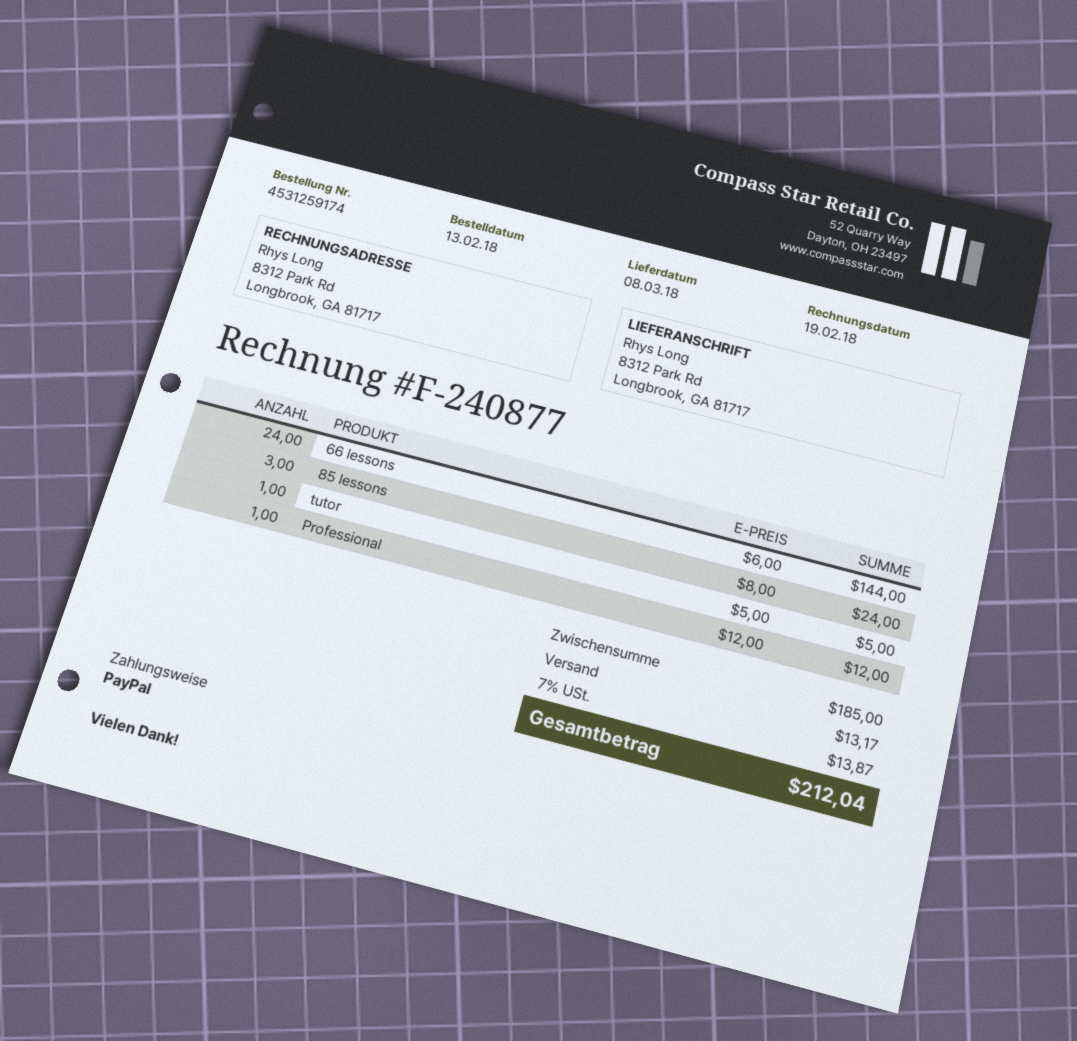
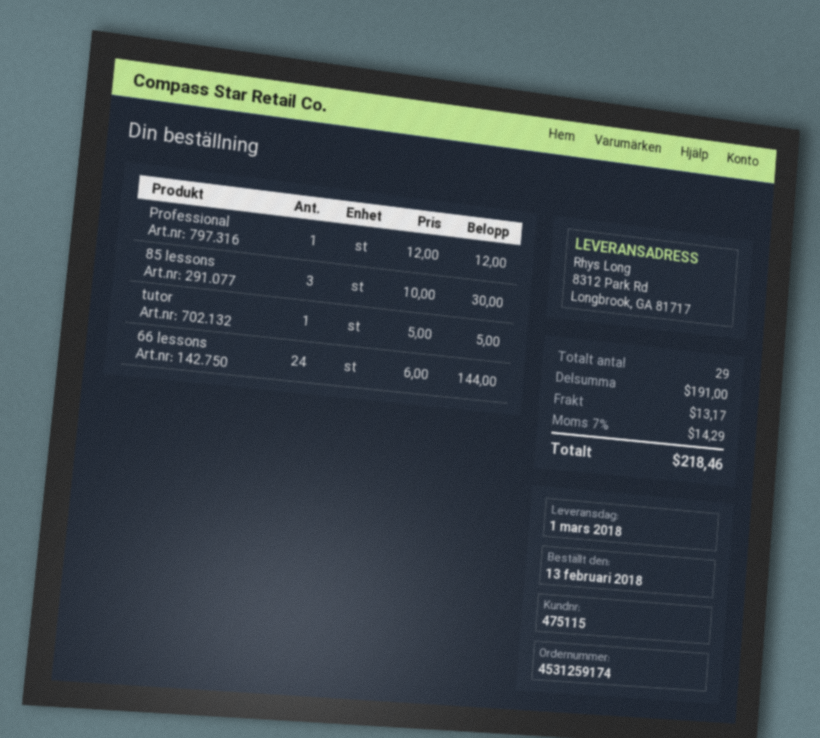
delivery date: 2018-03-08 -> 2018-03-01
85 lessons: 3 x 8.00 = 24.00 -> 3 x 10.00 = 30.00
subtotal: 185.00 -> 191.00
tax: 7% = 13.87 -> 7% = 14.29
total: 212.04 -> 218.46

